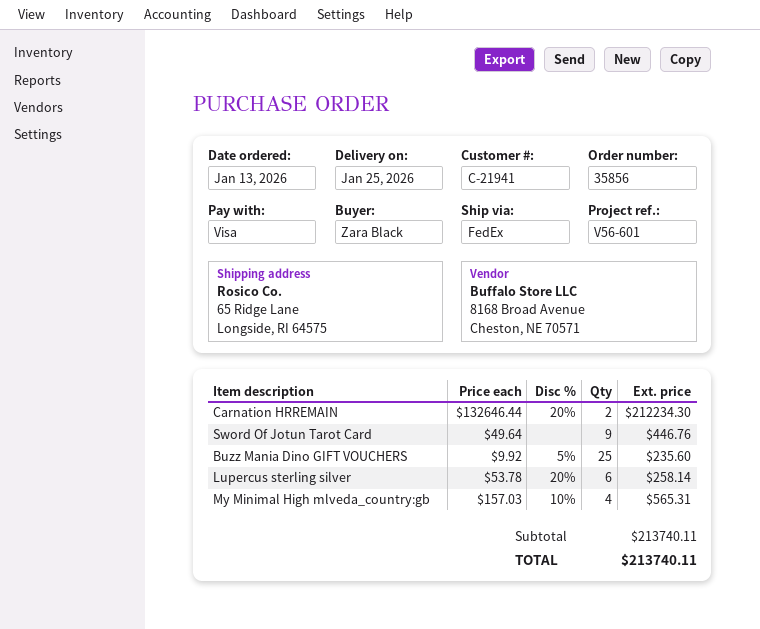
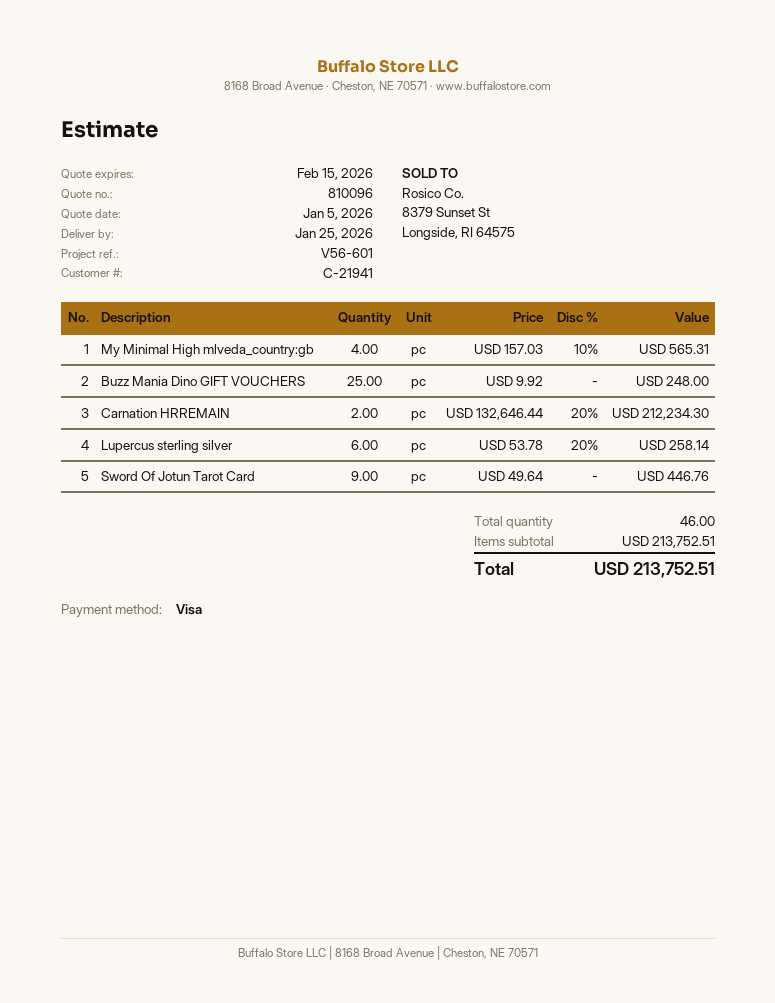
Buzz Mania Dino GIFT VOUCHERS: 25 x 9.92 - 5% = 235.60 -> 25 x 9.92 = 248.00
subtotal: 213740.11 -> 213752.51
total: 213740.11 -> 213752.51

